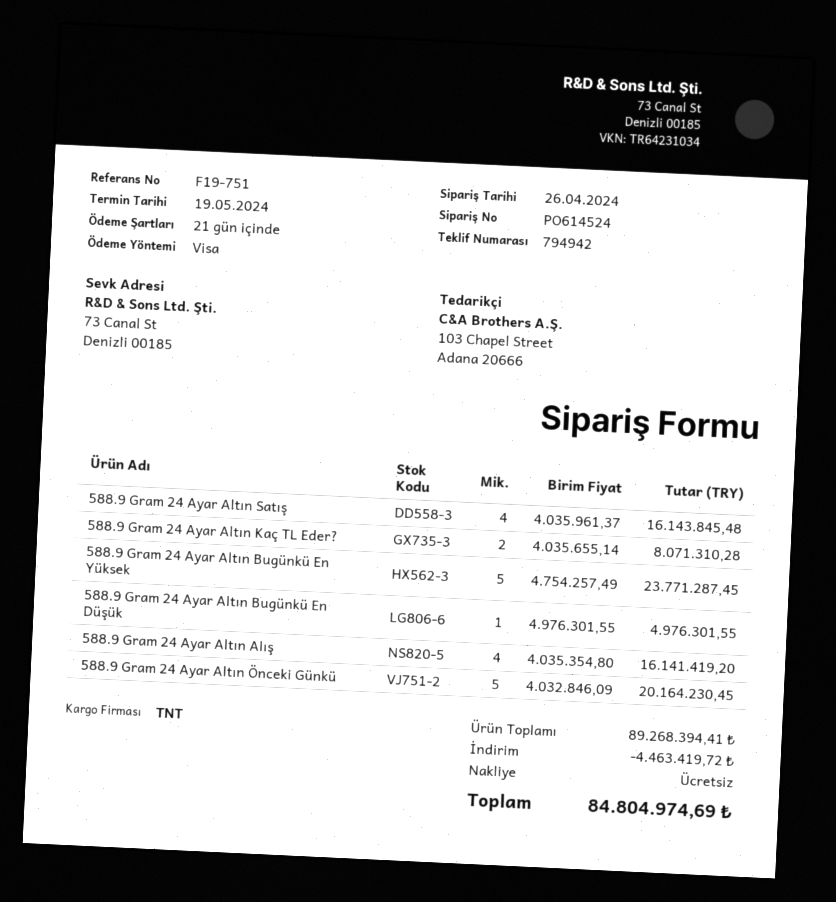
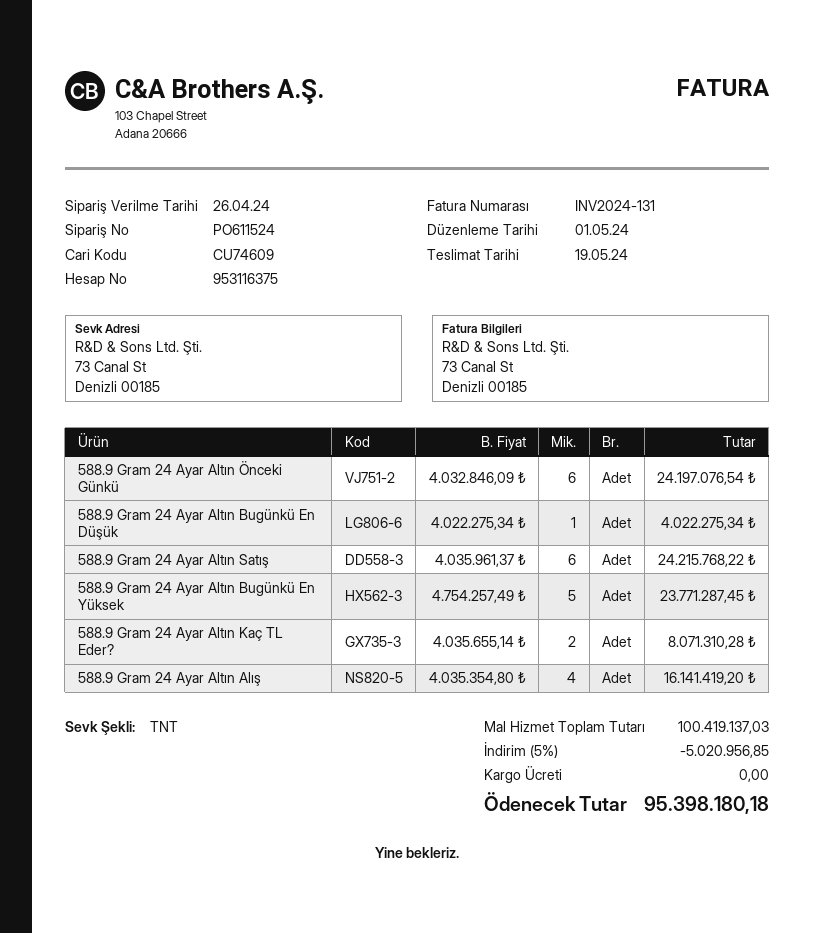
order number: PO614524 -> PO611524
588.9 Gram 24 Ayar Altın Satış: 4 x 4035961.37 = 16143845.48 -> 6 x 4035961.37 = 24215768.22
588.9 Gram 24 Ayar Altın Bugünkü En Düşük: 1 x 4976301.55 = 4976301.55 -> 1 x 4022275.34 = 4022275.34
588.9 Gram 24 Ayar Altın Önceki Günkü: 5 x 4032846.09 = 20164230.45 -> 6 x 4032846.09 = 24197076.54
subtotal: 89268394.41 -> 100419137.03
discount: 4463419.72 -> 5020956.85
total: 84804974.69 -> 95398180.18

